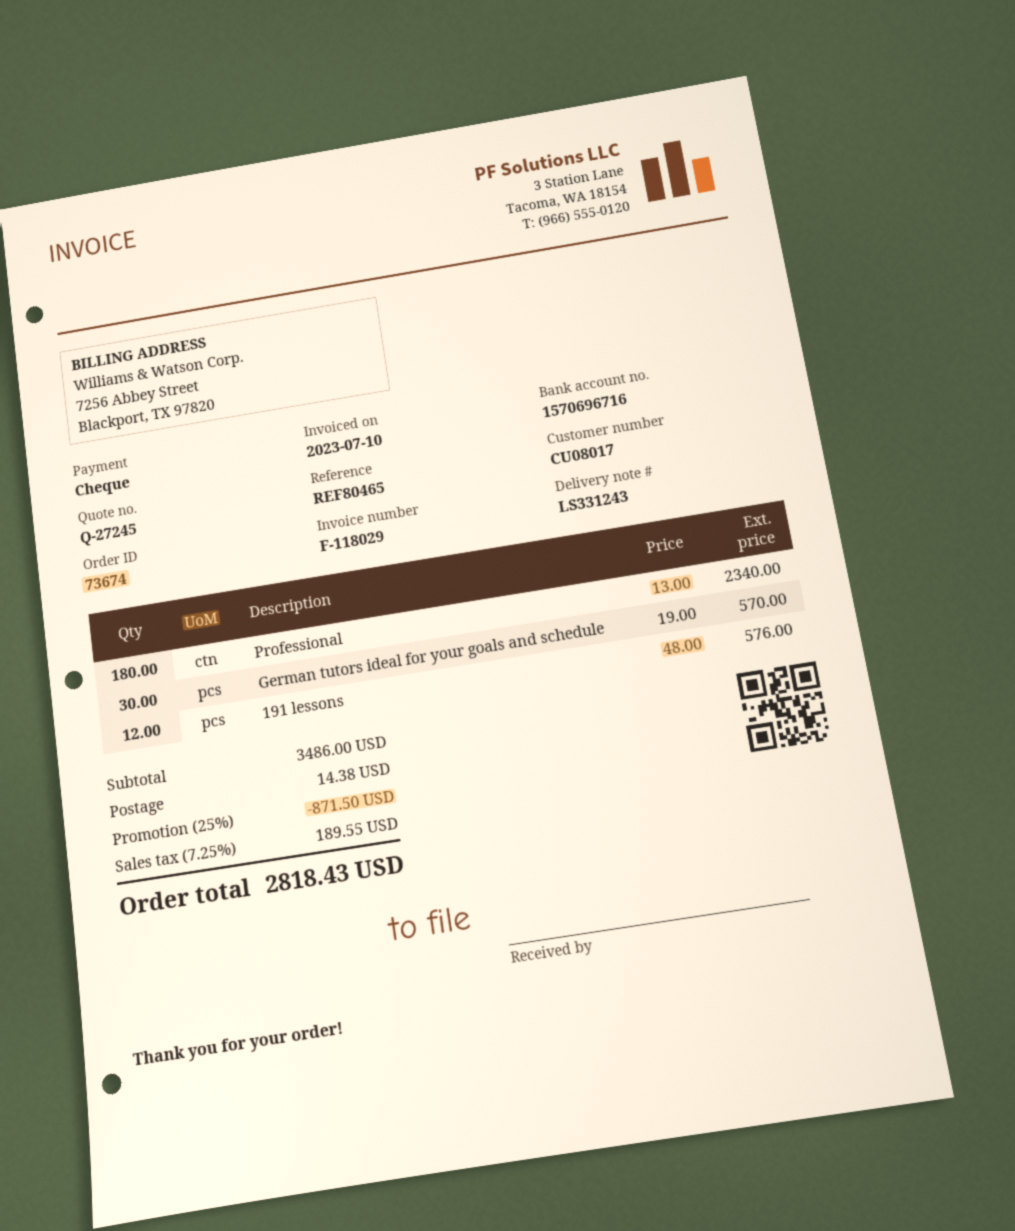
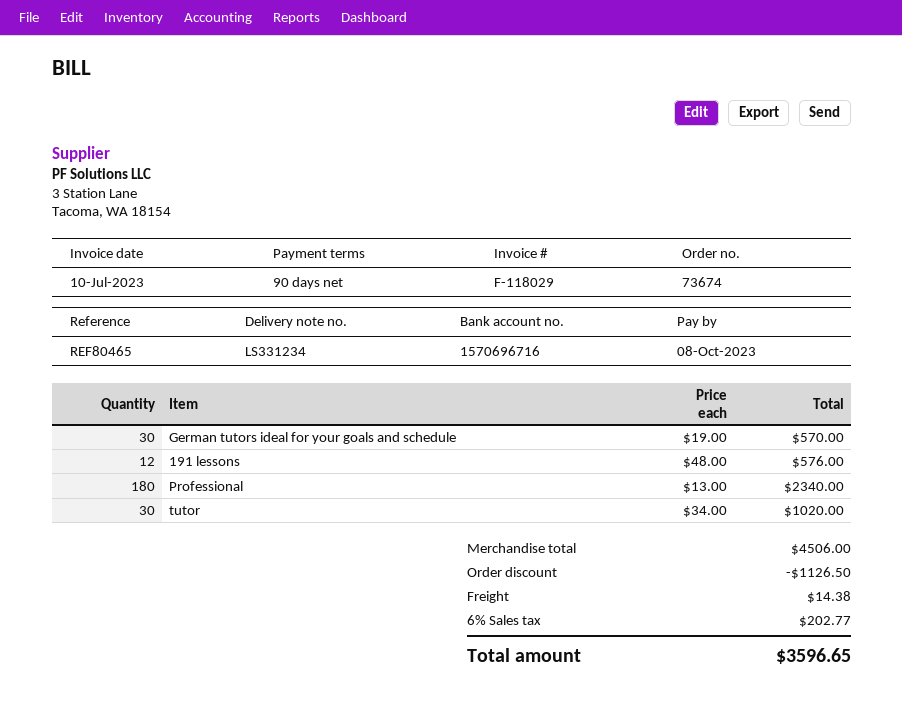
delivery note number: LS331243 -> LS331234
tutor: none -> 30 x 34.00 = 1020.00
subtotal: 3486.00 -> 4506.00
discount: 871.50 -> 1126.50
tax: 7.25% = 189.55 -> 6% = 202.77
total: 2818.43 -> 3596.65

